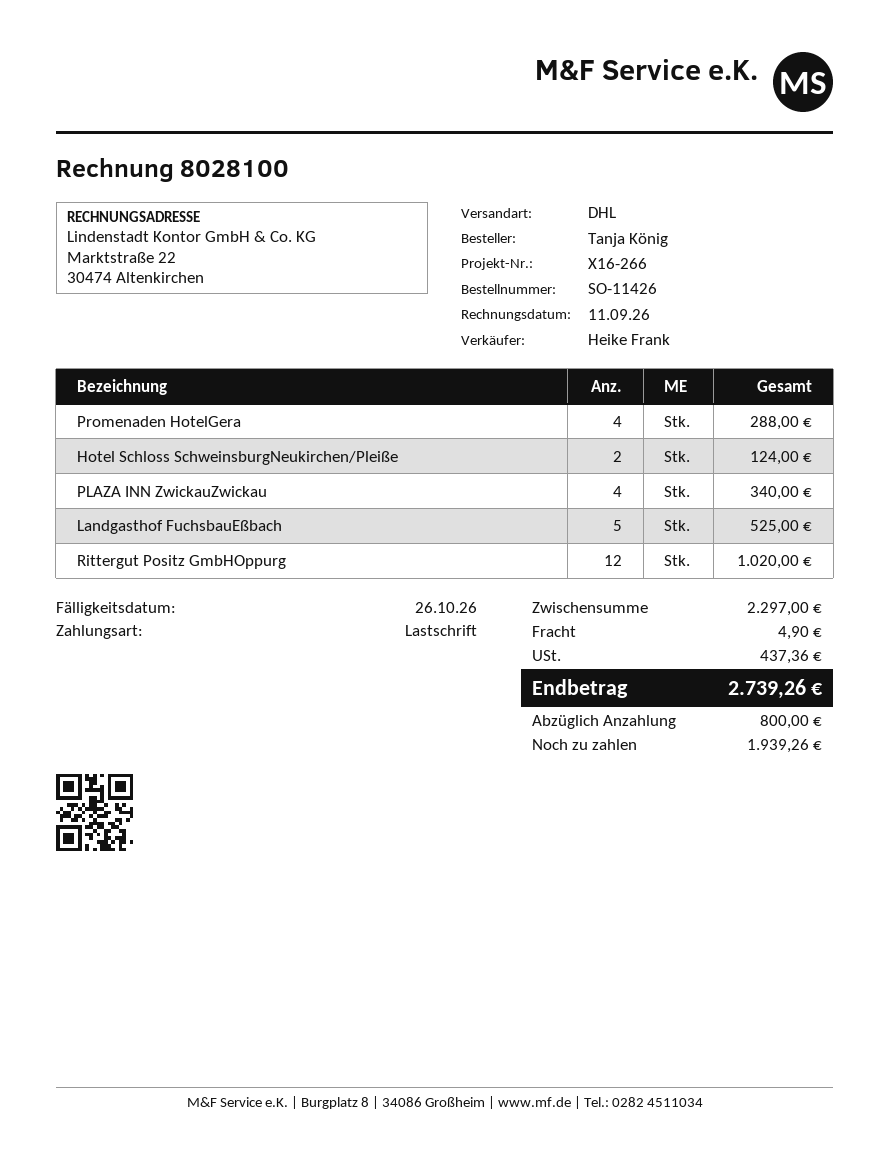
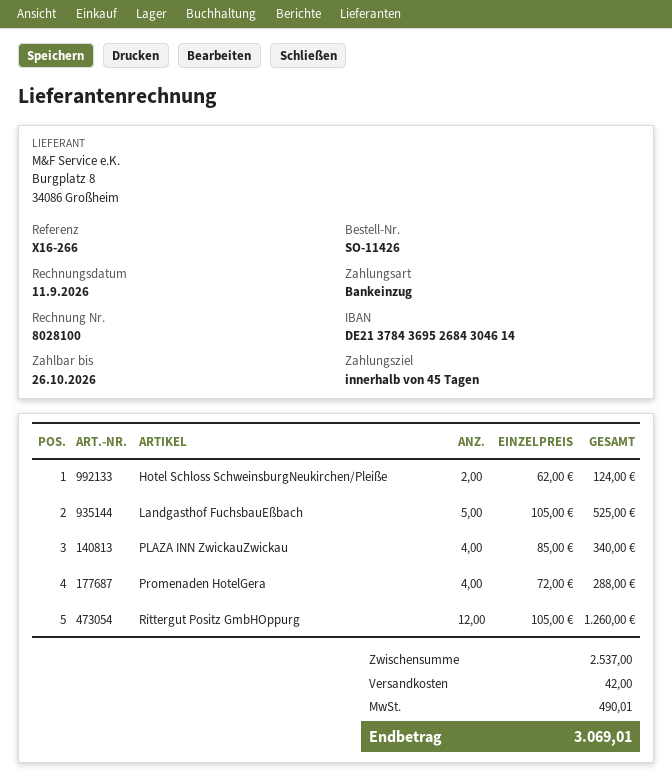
Rittergut Positz GmbHOppurg: 12 for 1020.00 -> 12 for 1260.00
subtotal: 2297.00 -> 2537.00
shipping: 4.90 -> 42.00
tax: 437.36 -> 490.01
total: 2739.26 -> 3069.01

